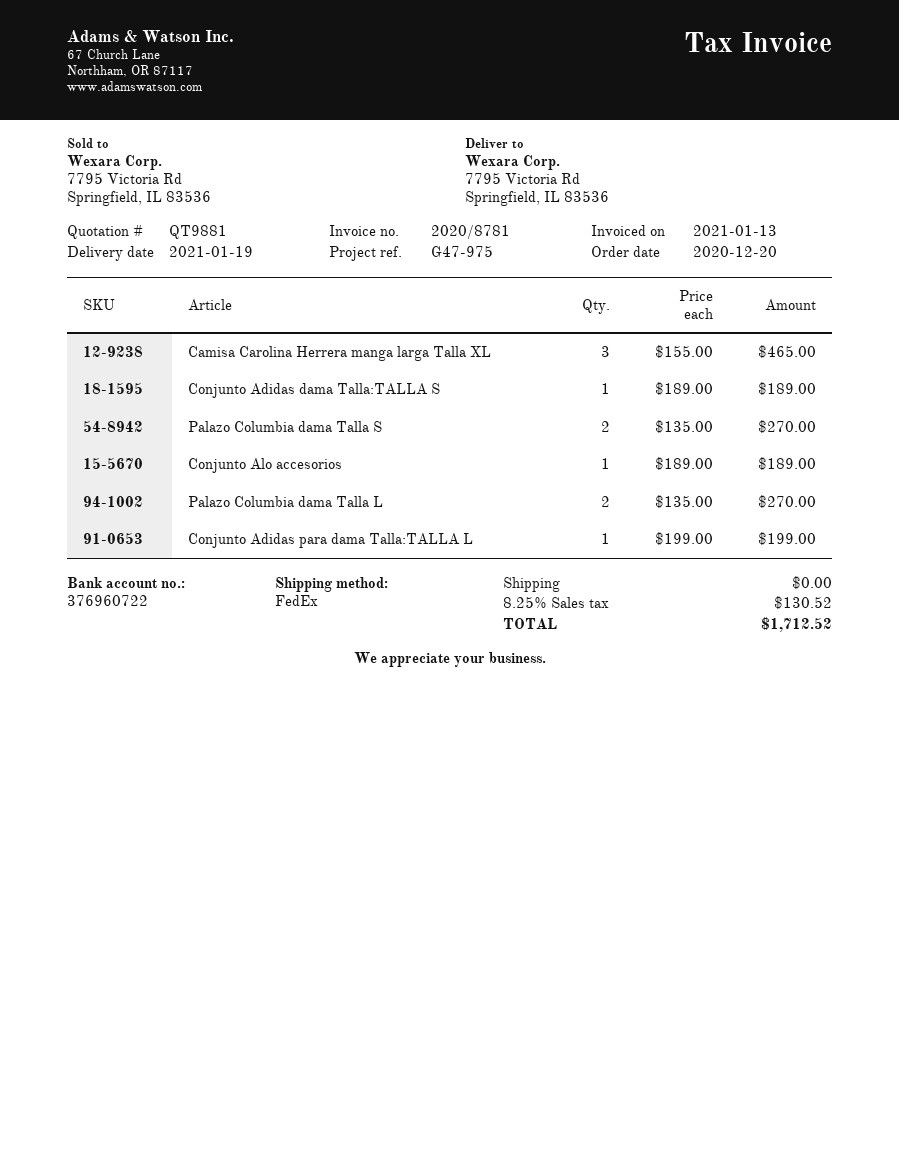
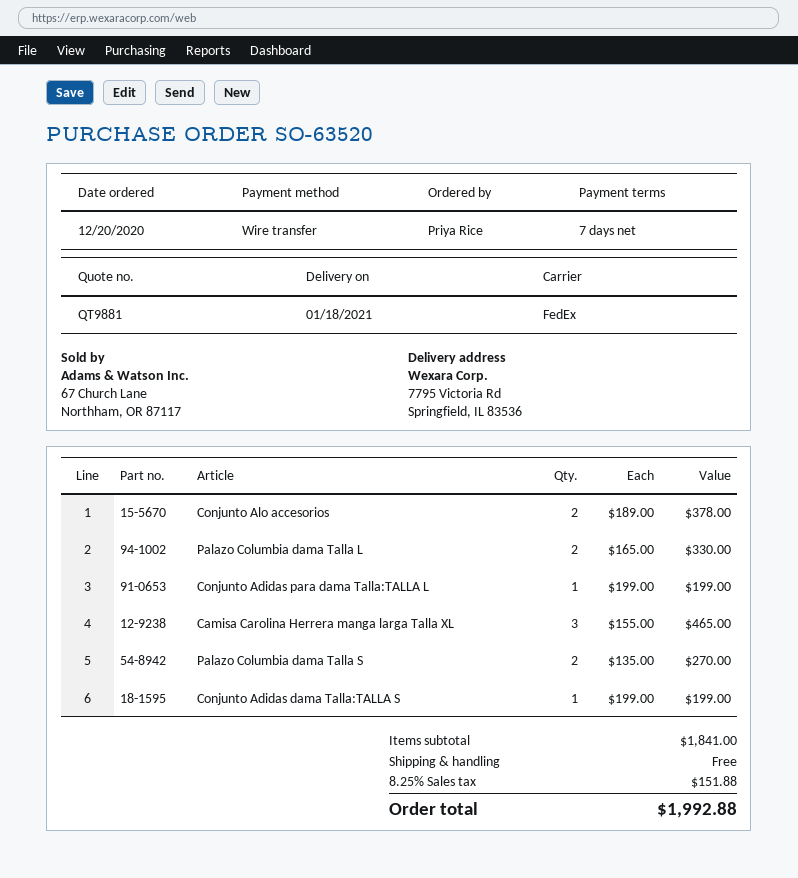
delivery date: 2021-01-19 -> 2021-01-18
Conjunto Adidas dama Talla:TALLA S: 1 x 189.00 = 189.00 -> 1 x 199.00 = 199.00
Conjunto Alo accesorios: 1 x 189.00 = 189.00 -> 2 x 189.00 = 378.00
Palazo Columbia dama Talla L: 2 x 135.00 = 270.00 -> 2 x 165.00 = 330.00
tax: 8.25% = 130.52 -> 8.25% = 151.88
total: 1712.52 -> 1992.88

